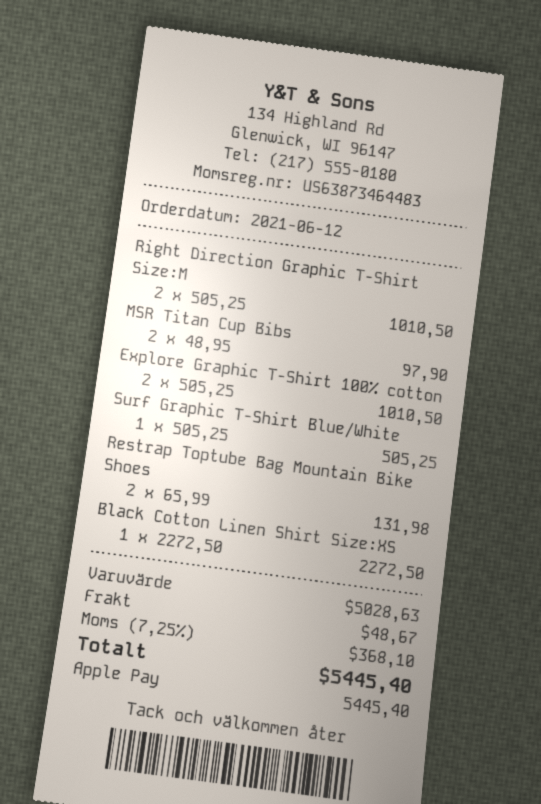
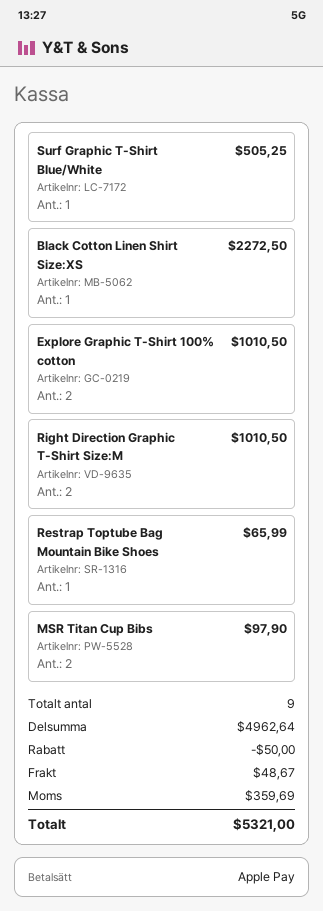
Restrap Toptube Bag Mountain Bike Shoes: 2 for 131.98 -> 1 for 65.99
subtotal: 5028.63 -> 4962.64
discount: none -> 50.00
tax: 368.10 -> 359.69
total: 5445.40 -> 5321.00

